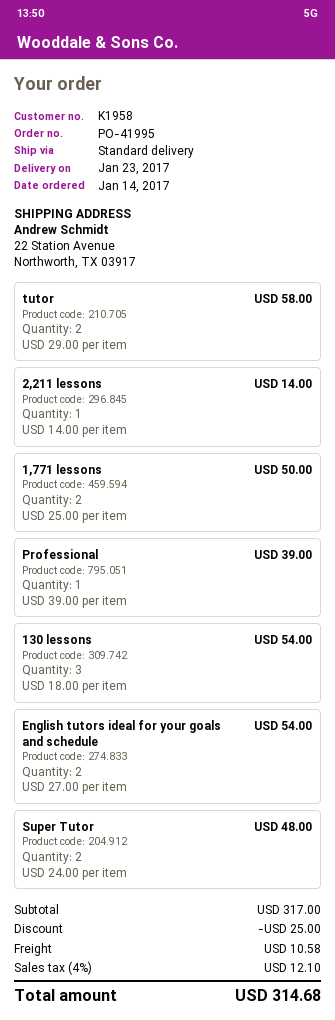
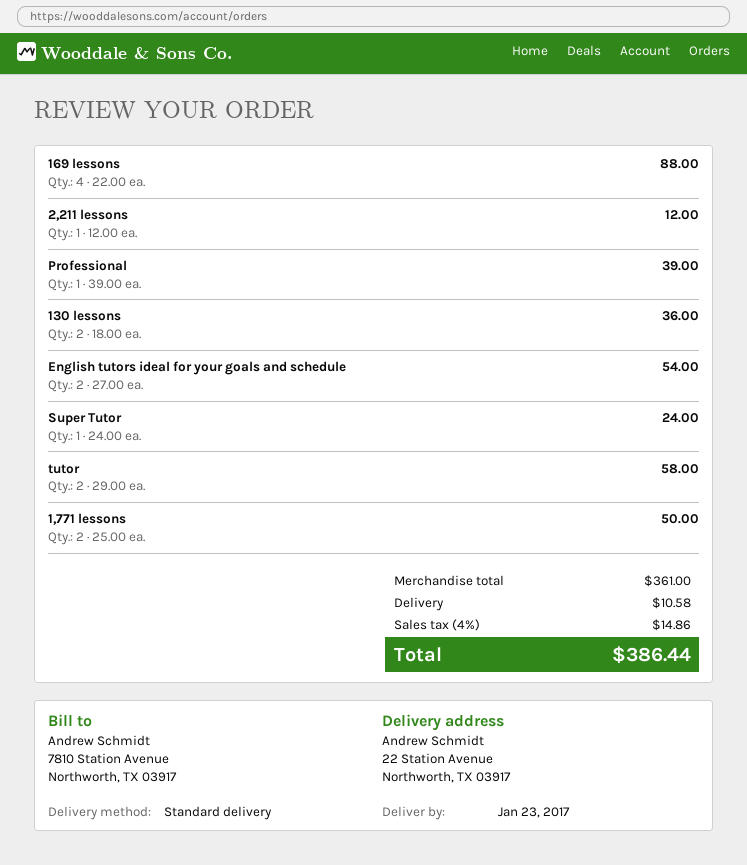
2,211 lessons: 1 x 14.00 = 14.00 -> 1 x 12.00 = 12.00
130 lessons: 3 x 18.00 = 54.00 -> 2 x 18.00 = 36.00
Super Tutor: 2 x 24.00 = 48.00 -> 1 x 24.00 = 24.00
169 lessons: none -> 4 x 22.00 = 88.00
subtotal: 317.00 -> 361.00
discount: 25.00 -> none
tax: 4% = 12.10 -> 4% = 14.86
total: 314.68 -> 386.44

